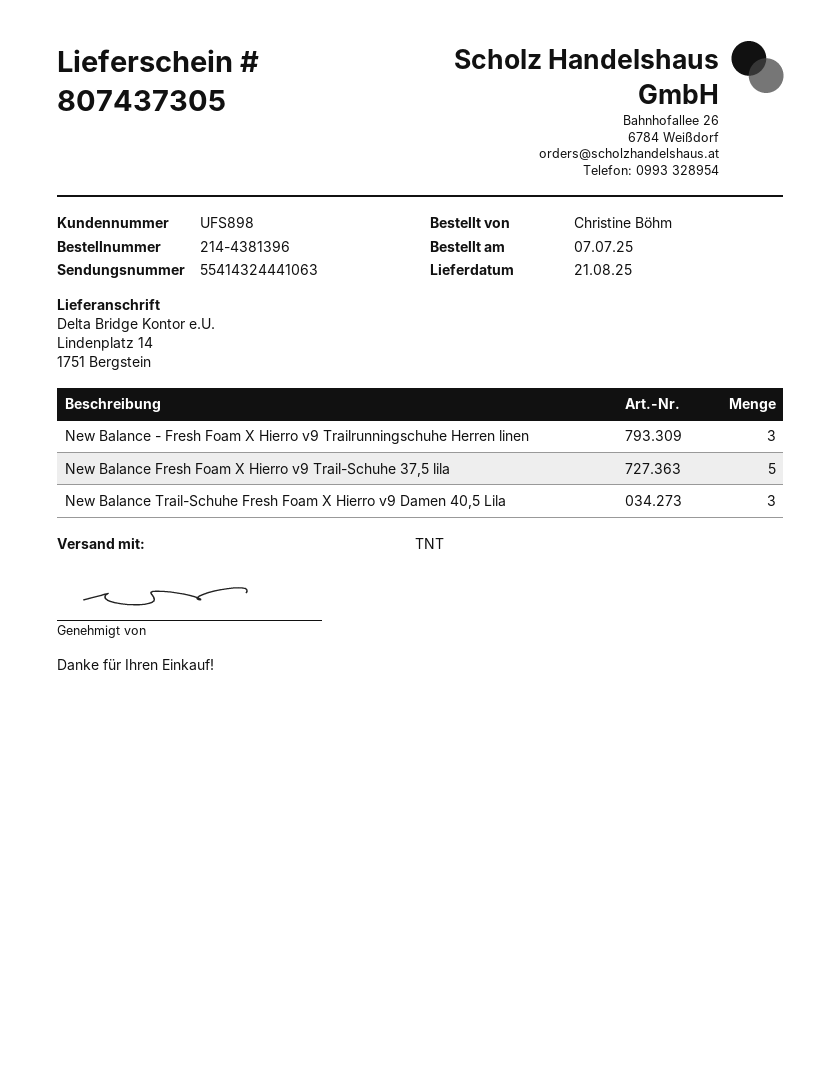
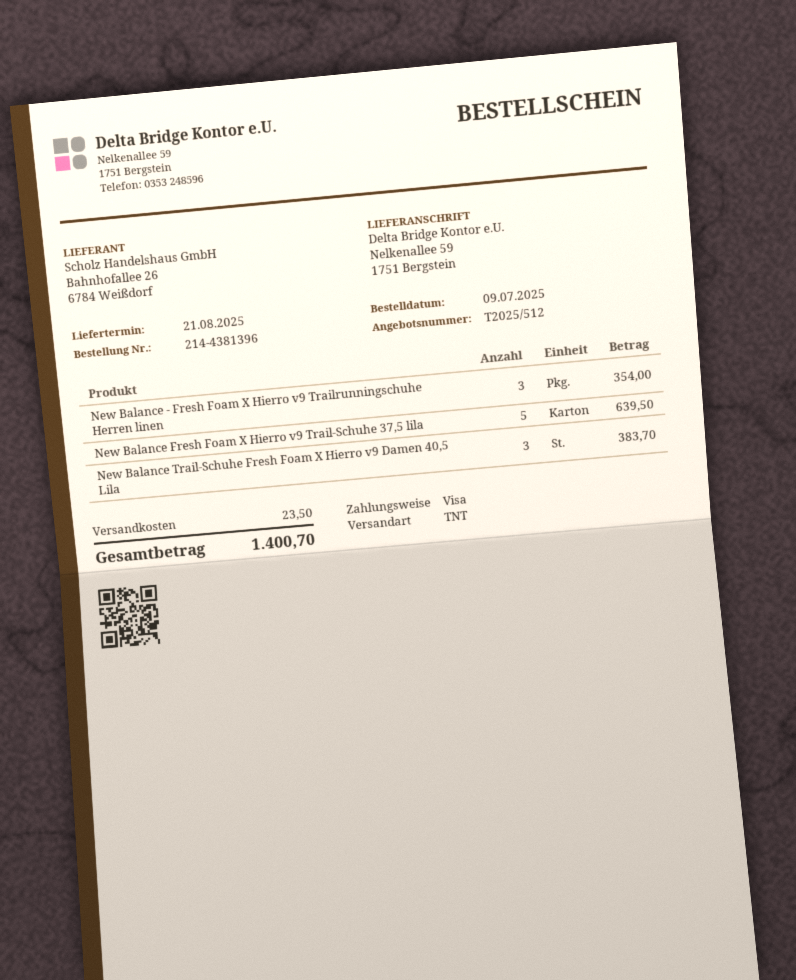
order date: 2025-07-07 -> 2025-07-09
ship to: Lindenplatz 14, 1751 Bergstein -> Nelkenallee 59, 1751 Bergstein

